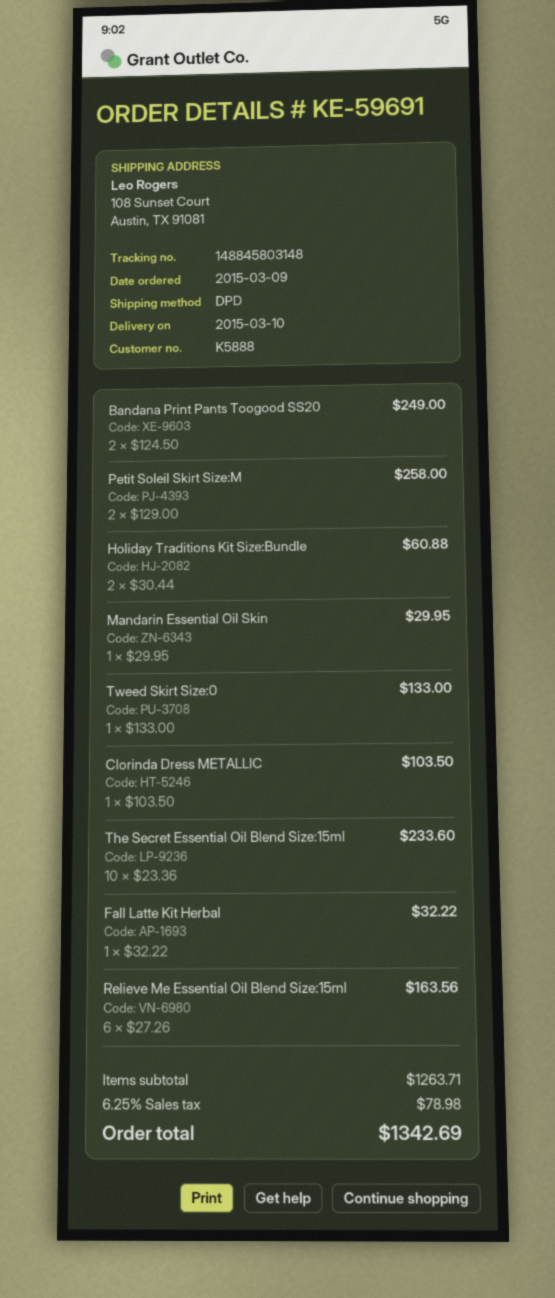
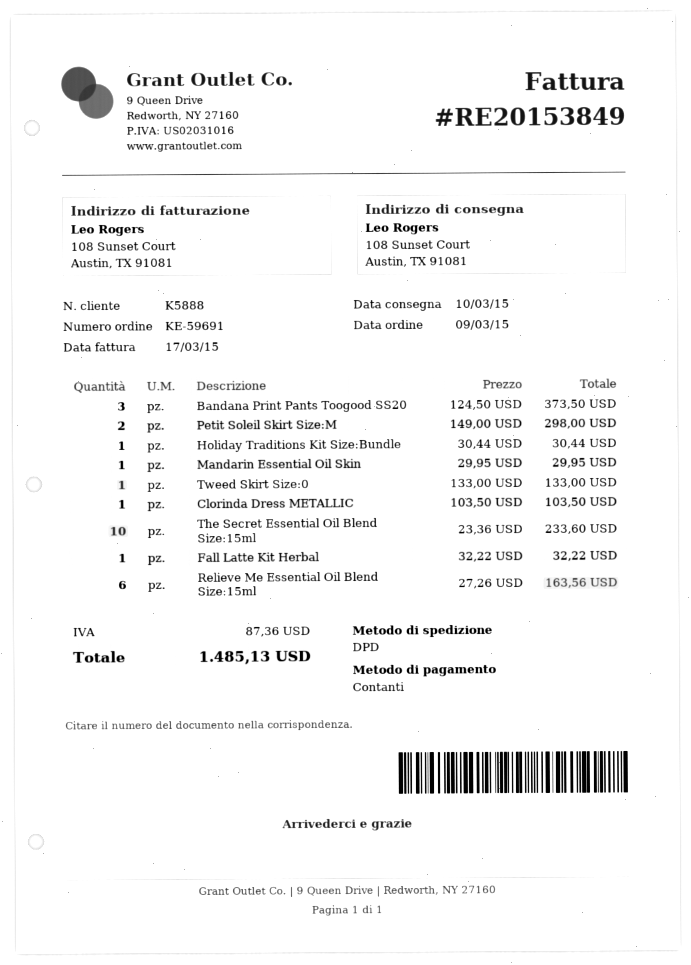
Bandana Print Pants Toogood SS20: 2 x 124.50 = 249.00 -> 3 x 124.50 = 373.50
Petit Soleil Skirt Size:M: 2 x 129.00 = 258.00 -> 2 x 149.00 = 298.00
Holiday Traditions Kit Size:Bundle: 2 x 30.44 = 60.88 -> 1 x 30.44 = 30.44
tax: 78.98 -> 87.36
total: 1342.69 -> 1485.13

